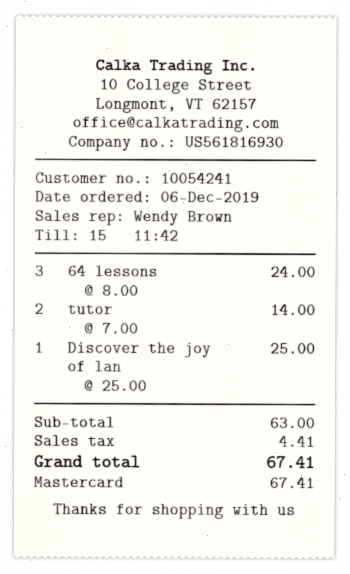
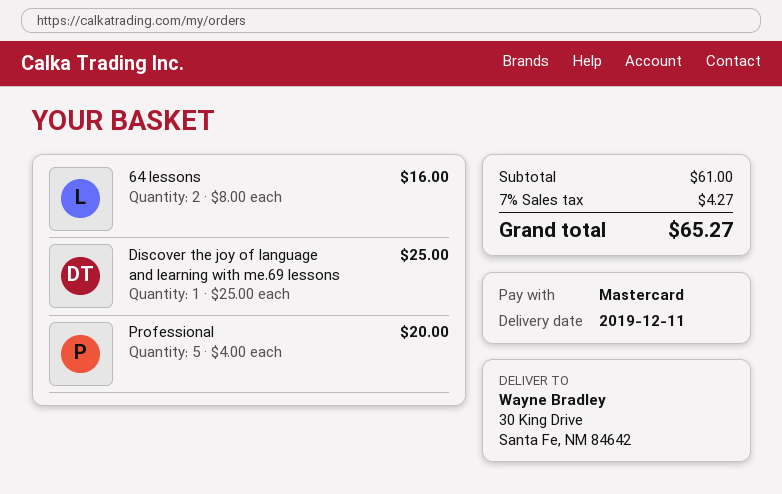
64 lessons: 3 x 8.00 = 24.00 -> 2 x 8.00 = 16.00
tutor: 2 x 7.00 = 14.00 -> none
Professional: none -> 5 x 4.00 = 20.00
subtotal: 63.00 -> 61.00
tax: 4.41 -> 4.27
total: 67.41 -> 65.27

